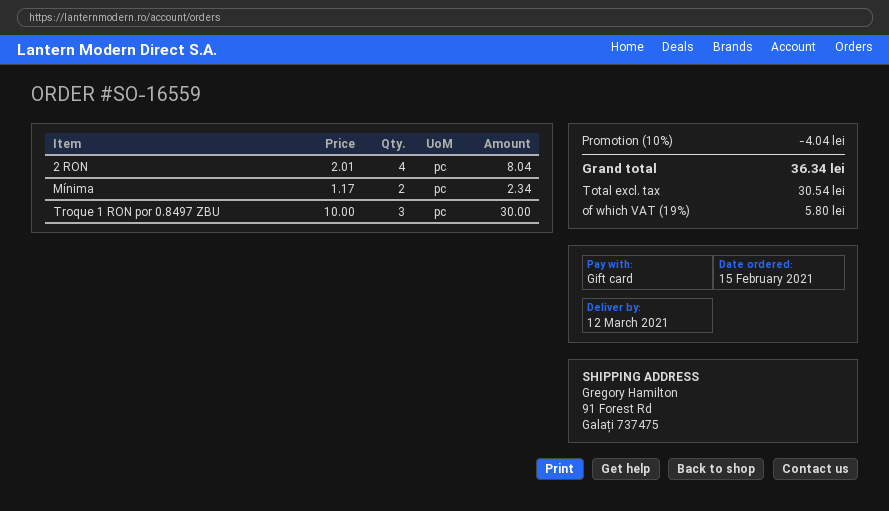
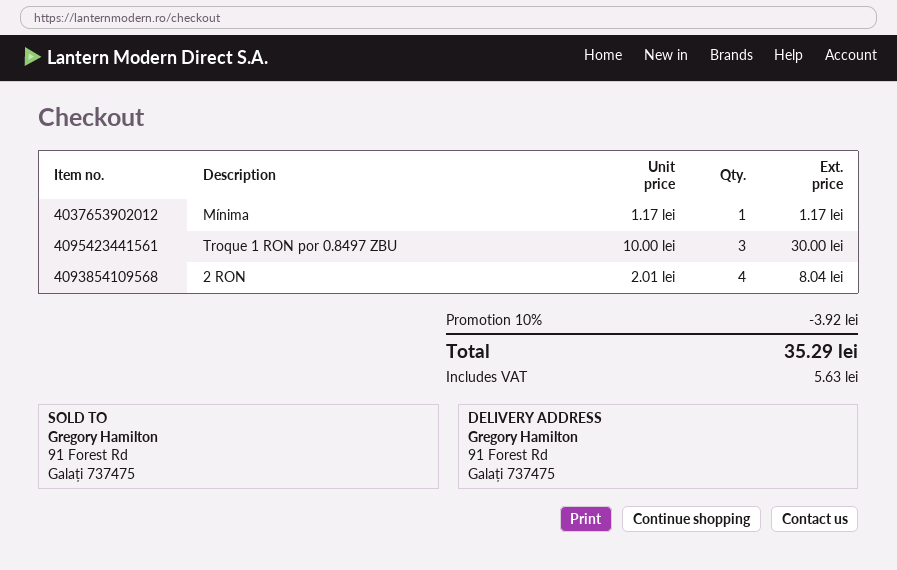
Mínima: 2 x 1.17 = 2.34 -> 1 x 1.17 = 1.17
discount: 10% = 4.04 -> 10% = 3.92
tax: 5.80 -> 5.63
total: 36.34 -> 35.29

